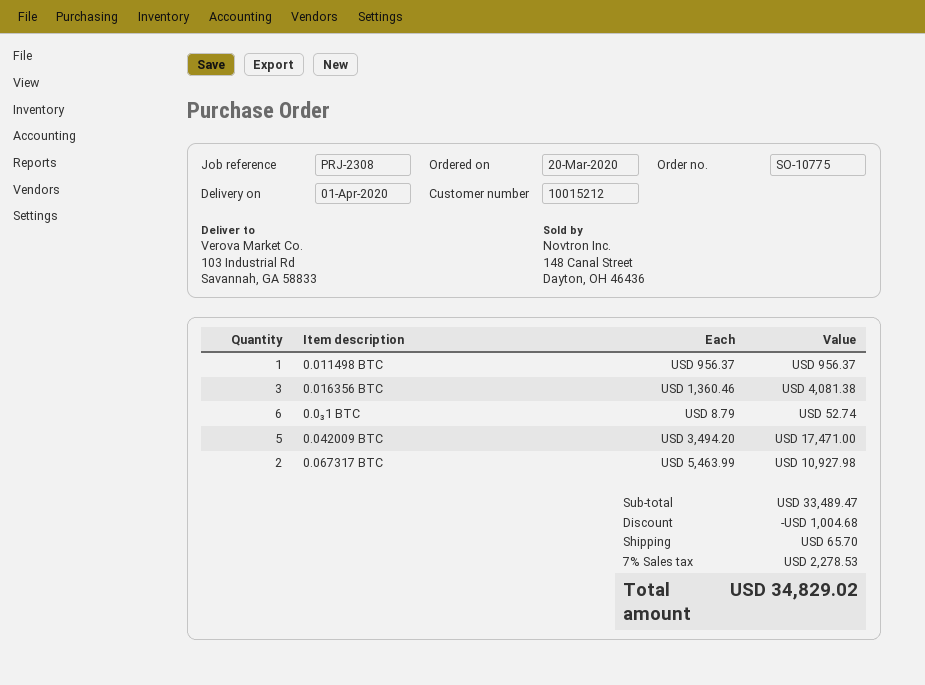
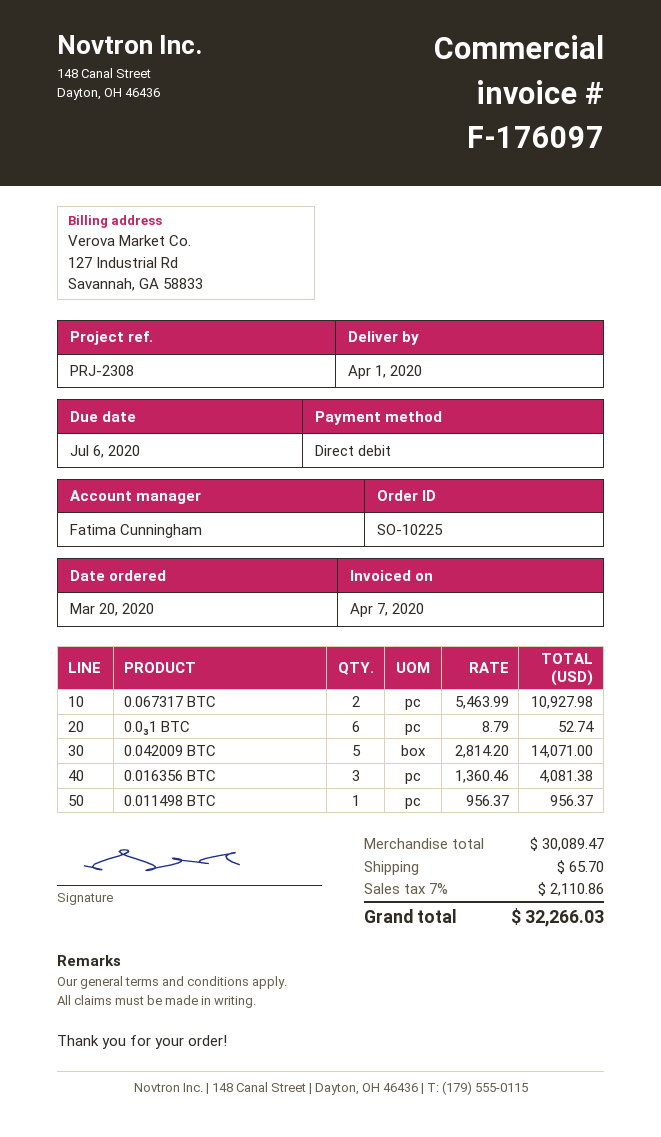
order number: SO-10775 -> SO-10225
0.042009 BTC: 5 x 3494.20 = 17471.00 -> 5 x 2814.20 = 14071.00
subtotal: 33489.47 -> 30089.47
discount: 1004.68 -> none
tax: 7% = 2278.53 -> 7% = 2110.86
total: 34829.02 -> 32266.03

